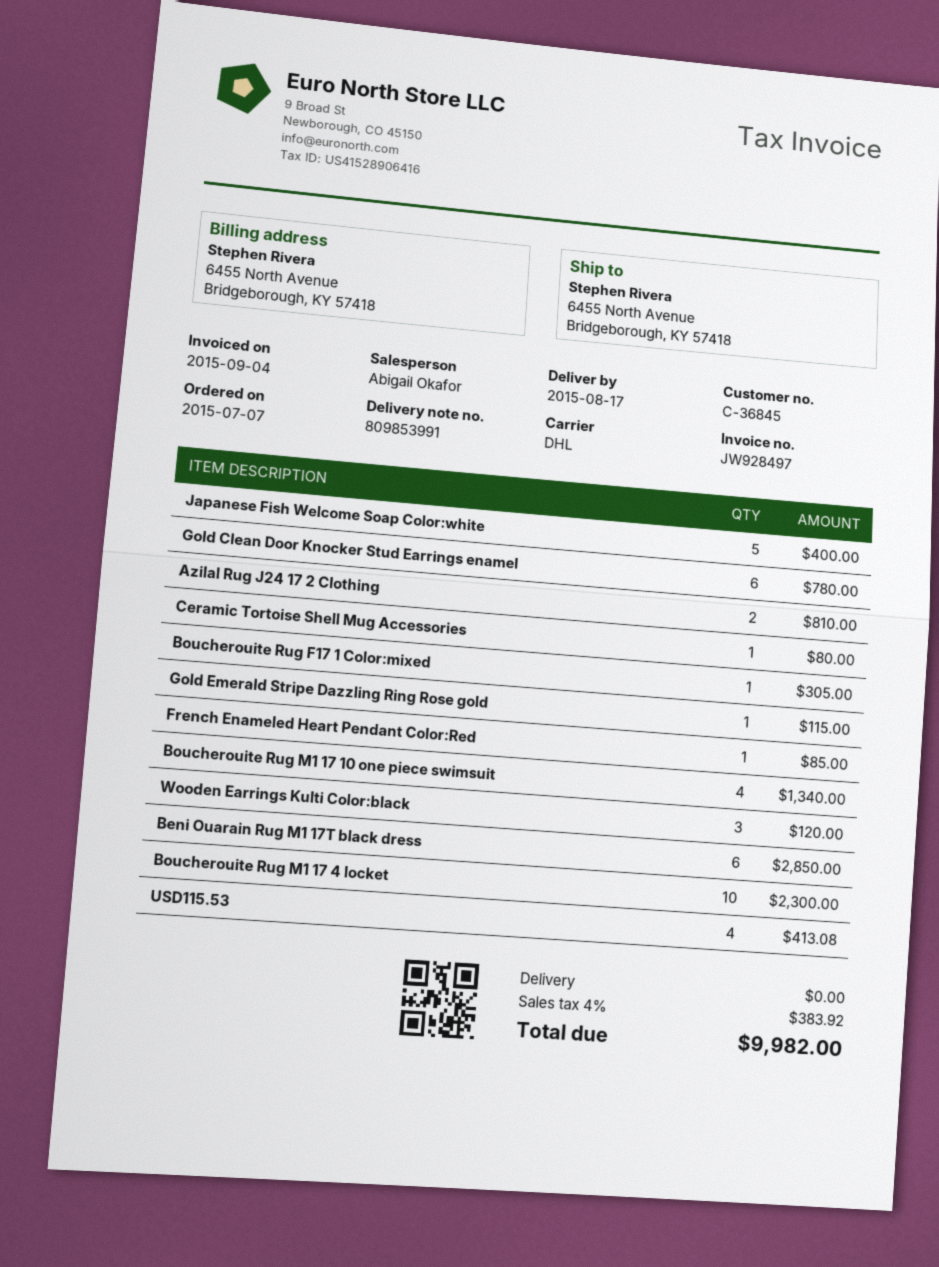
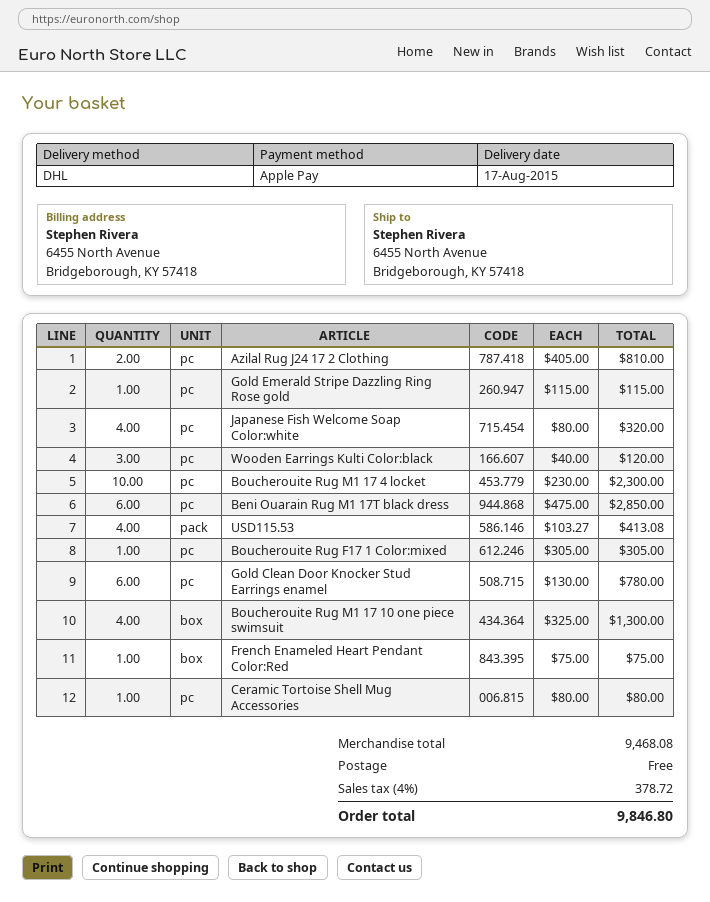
Japanese Fish Welcome Soap Color:white: 5 for 400.00 -> 4 for 320.00
French Enameled Heart Pendant Color:Red: 1 for 85.00 -> 1 for 75.00
Boucherouite Rug M1 17 10 one piece swimsuit: 4 for 1340.00 -> 4 for 1300.00
tax: 4% = 383.92 -> 4% = 378.72
total: 9982.00 -> 9846.80

